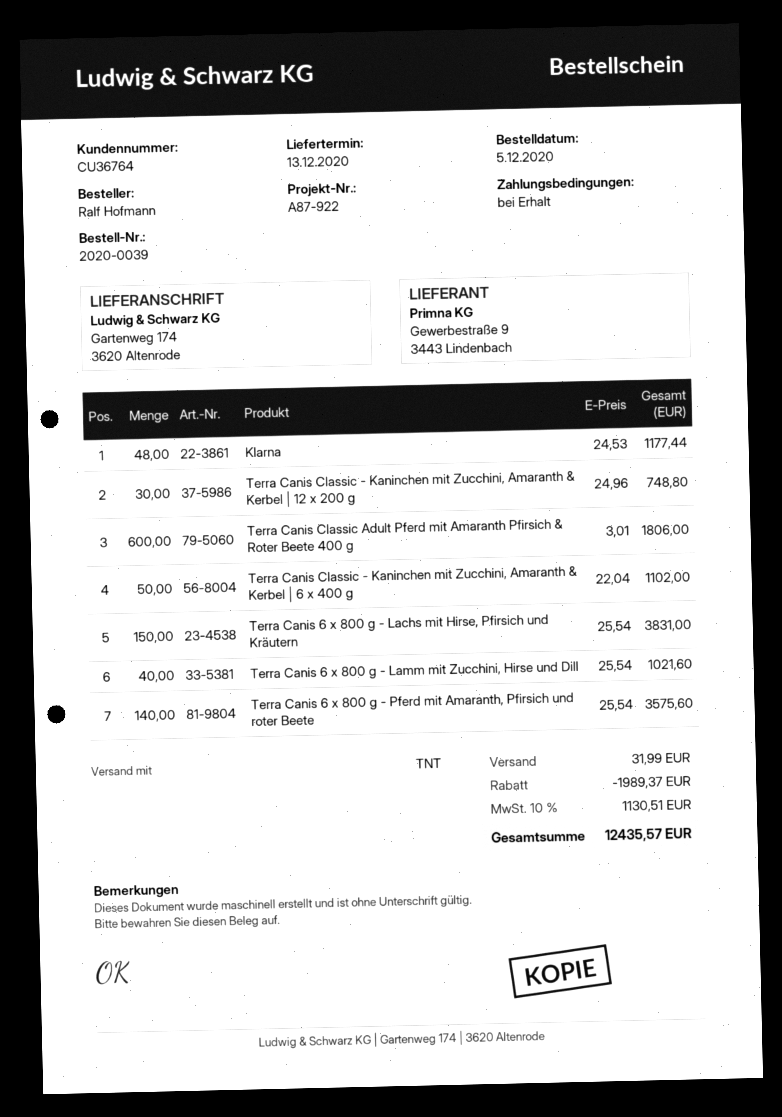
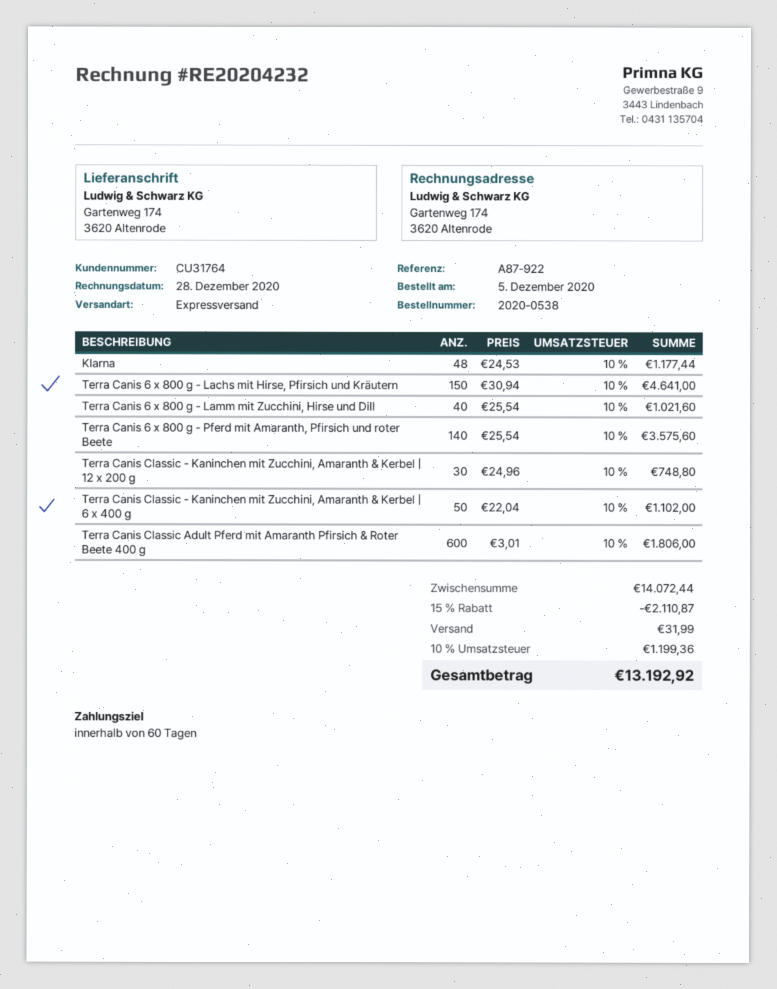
order number: 2020-0039 -> 2020-0538
payment terms: on receipt -> 60 days
customer number: CU36764 -> CU31764
shipping method: TNT -> express
Terra Canis 6 x 800 g - Lachs mit Hirse, Pfirsich und Kräutern: 150 x 25.54 = 3831.00 -> 150 x 30.94 = 4641.00
discount: 1989.37 -> 2110.87
tax: 10% = 1130.51 -> 10% = 1199.36
total: 12435.57 -> 13192.92

